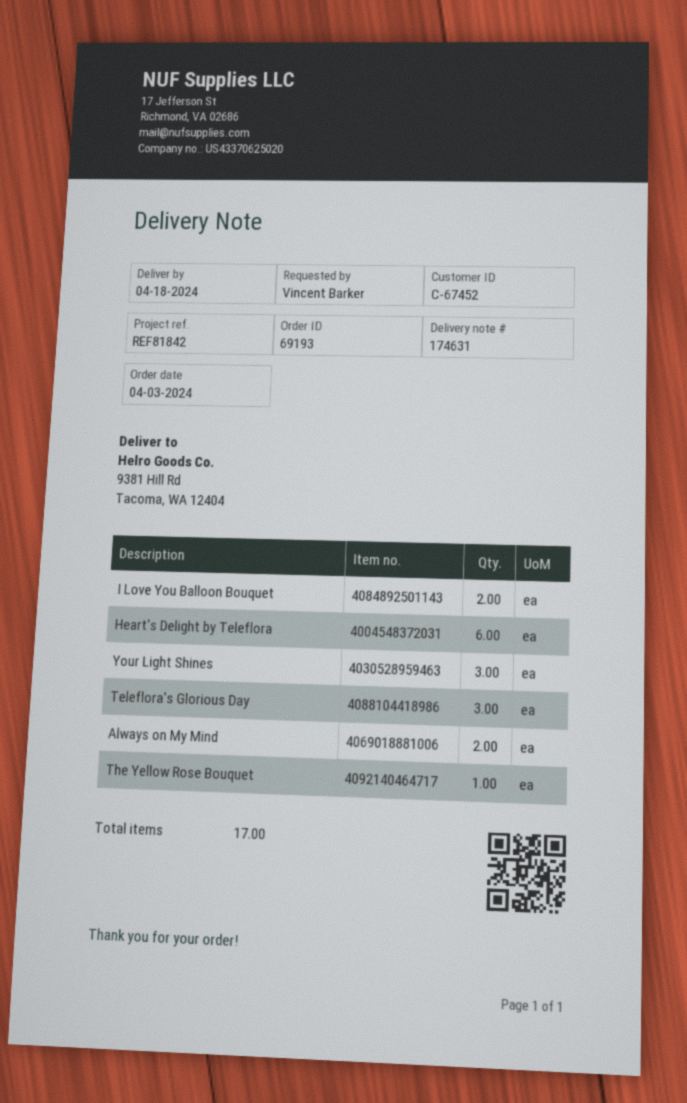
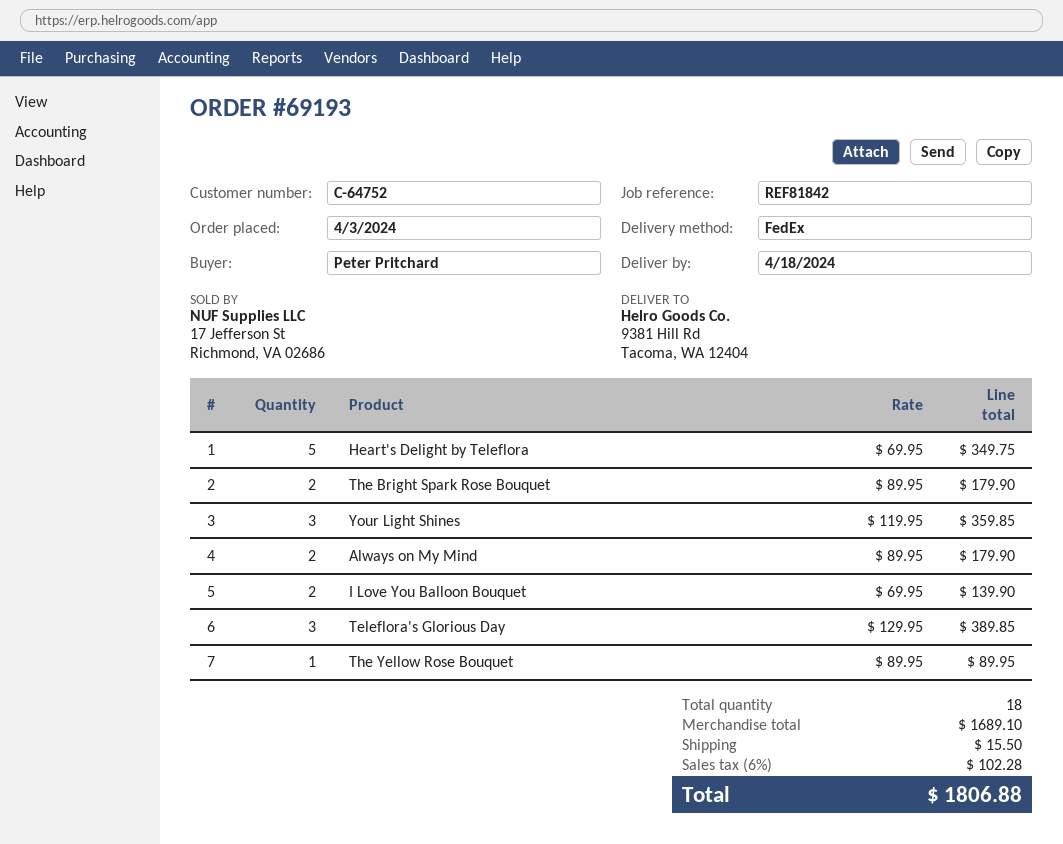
customer number: C-67452 -> C-64752
ordered by: Vincent Barker -> Peter Pritchard
Heart's Delight by Teleflora: 6 -> 5
The Bright Spark Rose Bouquet: none -> 2
total quantity: 17 -> 18

